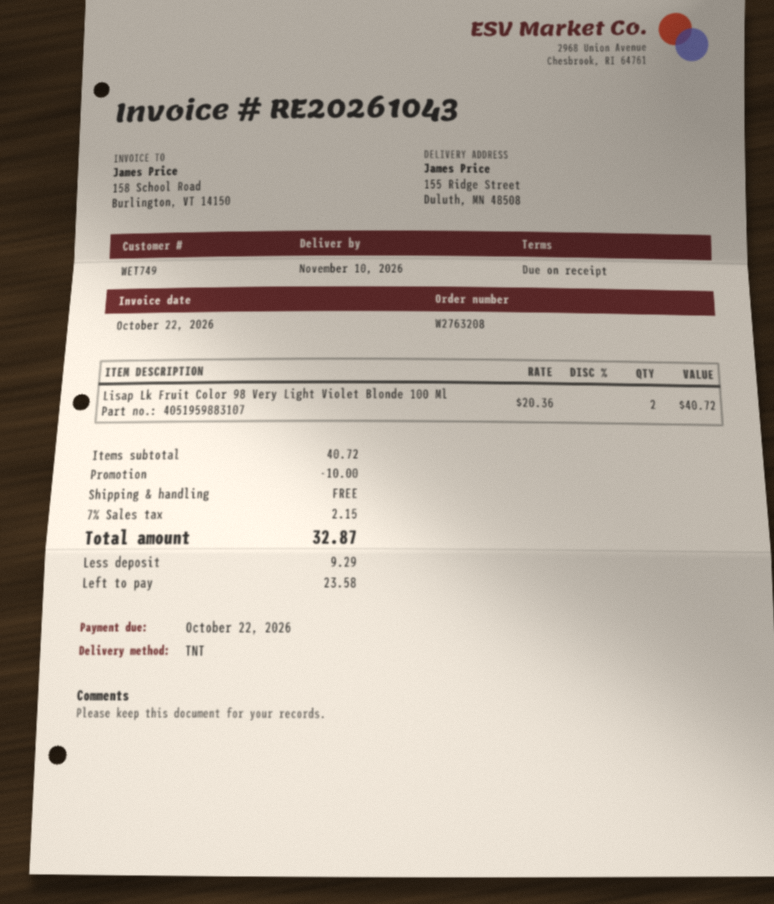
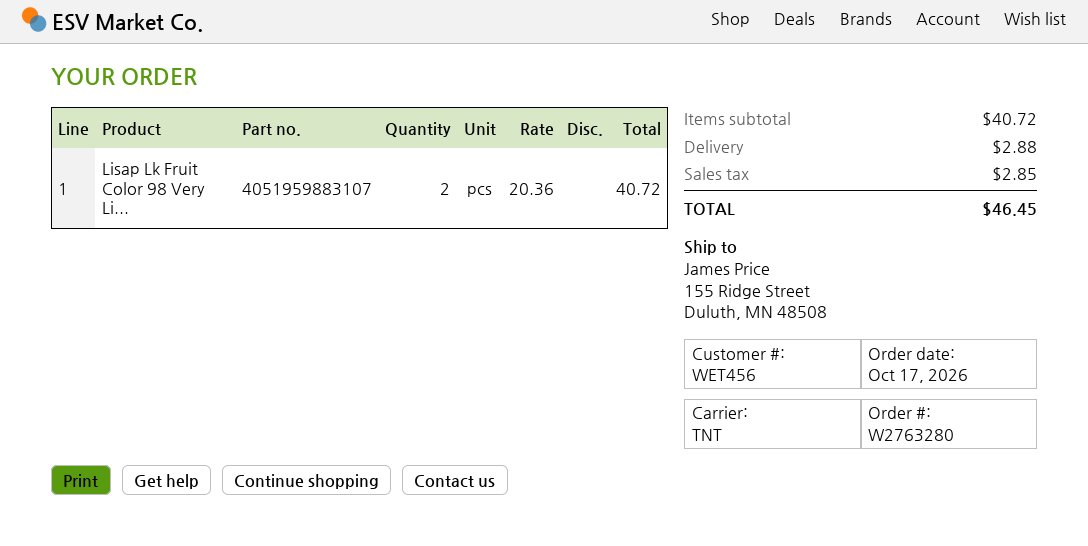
order number: W2763208 -> W2763280
customer number: WET749 -> WET456
discount: 10.00 -> none
shipping: 0.00 -> 2.88
tax: 2.15 -> 2.85
total: 32.87 -> 46.45

